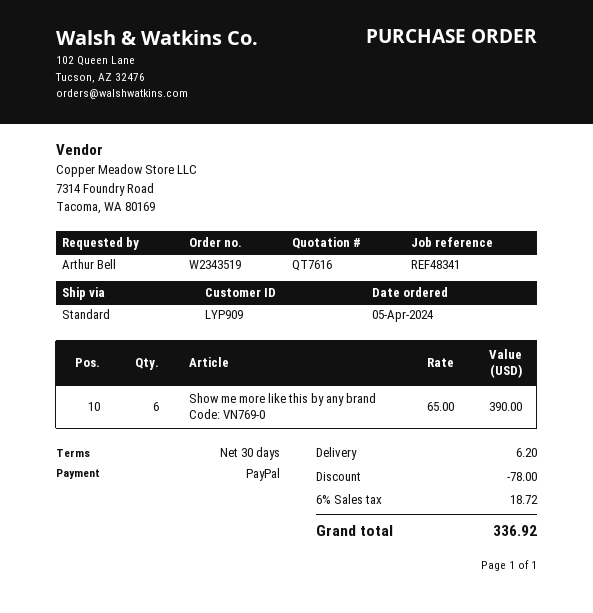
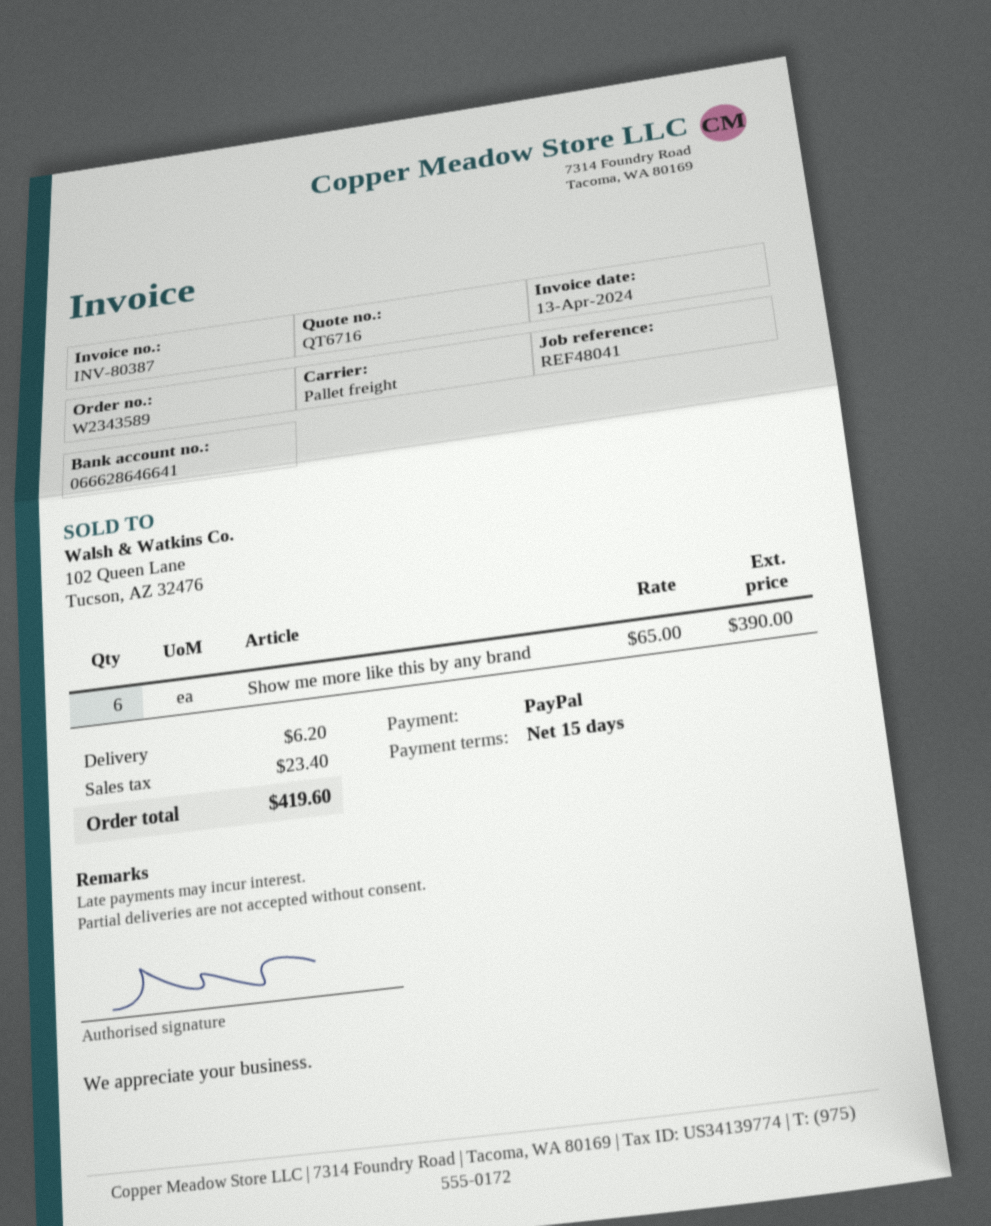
quote number: QT7616 -> QT6716
order number: W2343519 -> W2343589
payment terms: 30 days -> 15 days
reference: REF48341 -> REF48041
shipping method: standard -> pallet freight
discount: 78.00 -> none
tax: 18.72 -> 23.40
total: 336.92 -> 419.60

